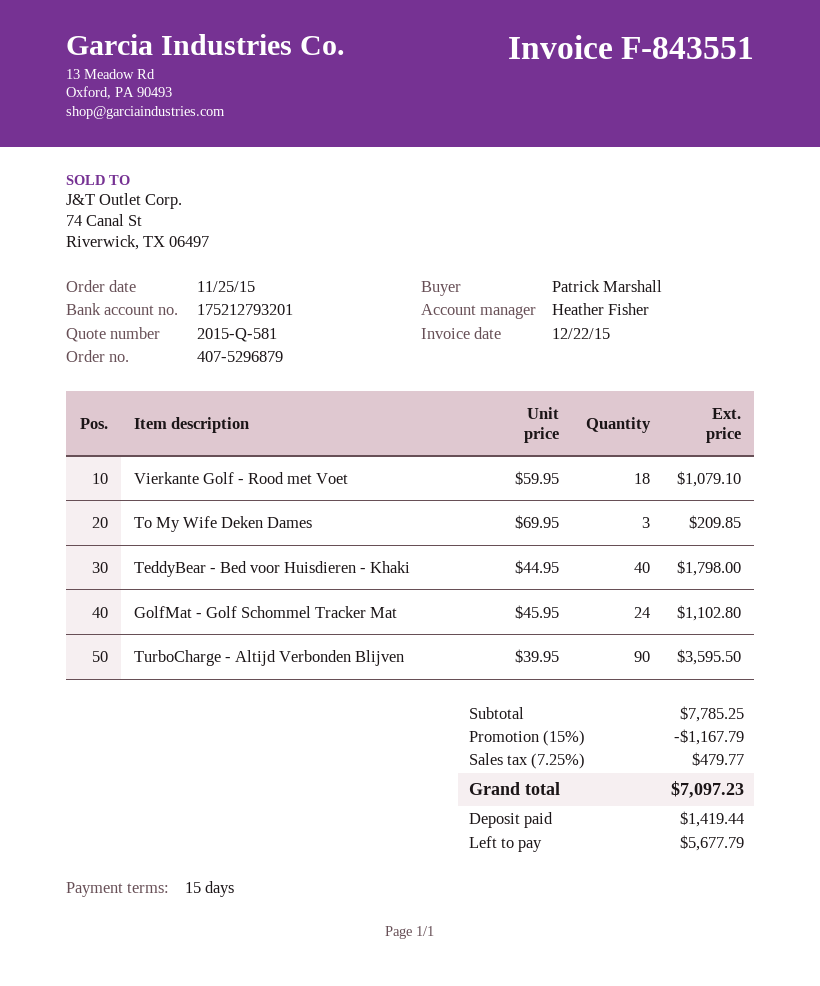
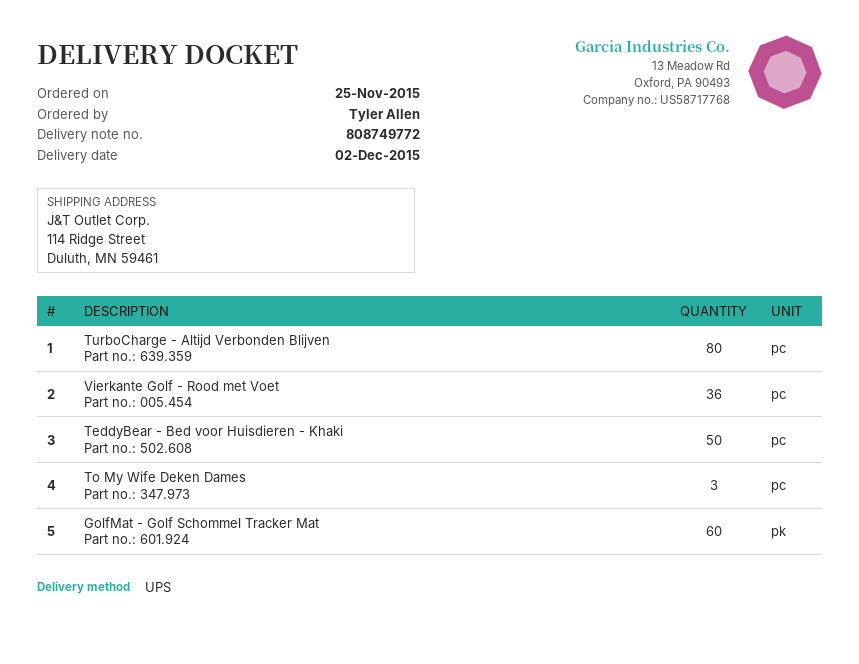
ordered by: Patrick Marshall -> Tyler Allen
Vierkante Golf - Rood met Voet: 18 -> 36
TeddyBear - Bed voor Huisdieren - Khaki: 40 -> 50
GolfMat - Golf Schommel Tracker Mat: 24 -> 60
TurboCharge - Altijd Verbonden Blijven: 90 -> 80

